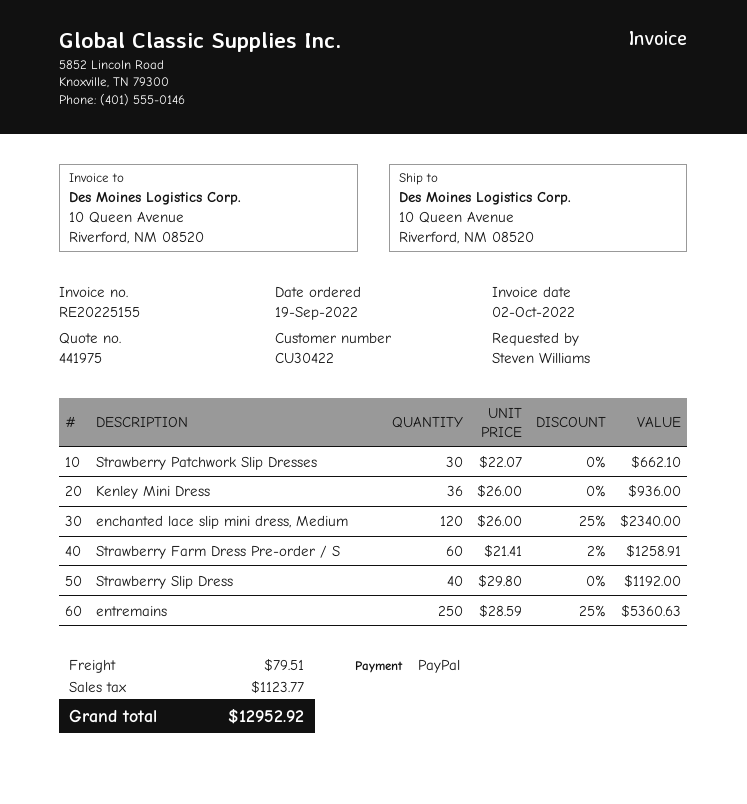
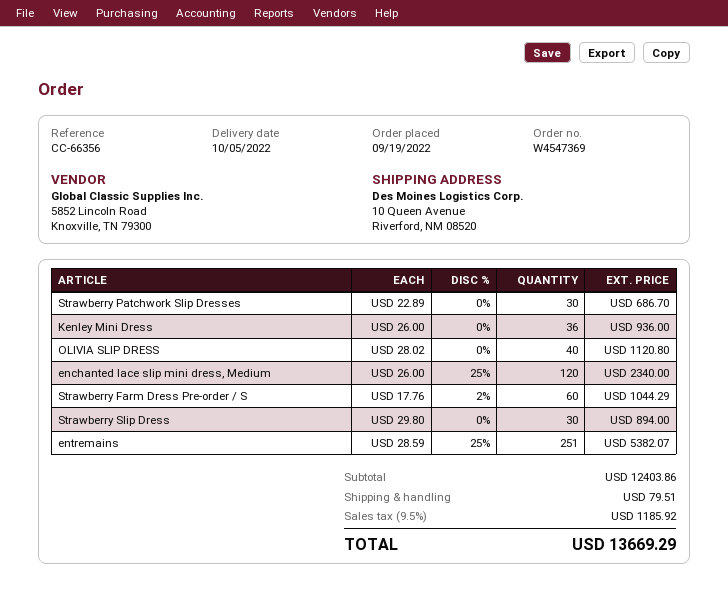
Strawberry Patchwork Slip Dresses: 30 x 22.07 = 662.10 -> 30 x 22.89 = 686.70
Strawberry Farm Dress Pre-order / S: 60 x 21.41 - 2% = 1258.91 -> 60 x 17.76 - 2% = 1044.29
Strawberry Slip Dress: 40 x 29.80 = 1192.00 -> 30 x 29.80 = 894.00
entremains: 250 x 28.59 - 25% = 5360.63 -> 251 x 28.59 - 25% = 5382.07
OLIVIA SLIP DRESS: none -> 40 x 28.02 = 1120.80
tax: 1123.77 -> 1185.92
total: 12952.92 -> 13669.29

